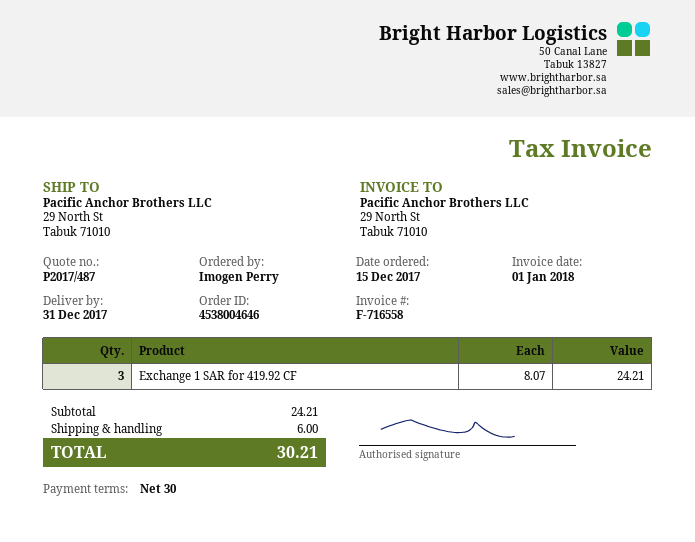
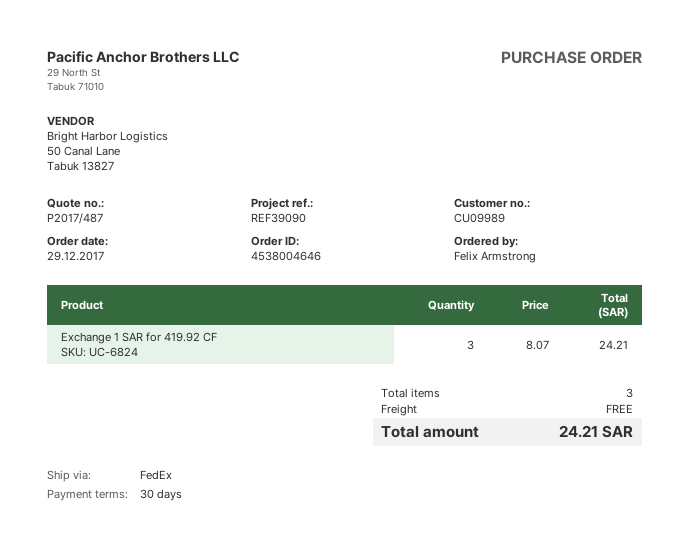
order date: 2017-12-15 -> 2017-12-29
ordered by: Imogen Perry -> Felix Armstrong
shipping: 6.00 -> 0.00
total: 30.21 -> 24.21

